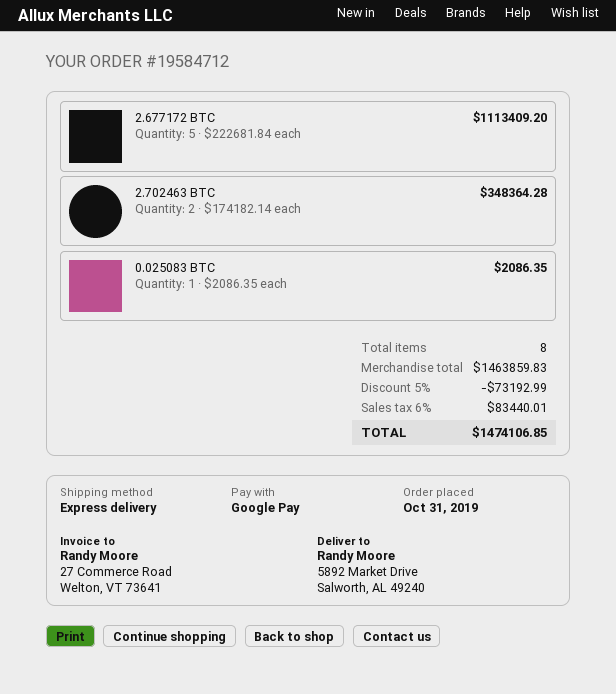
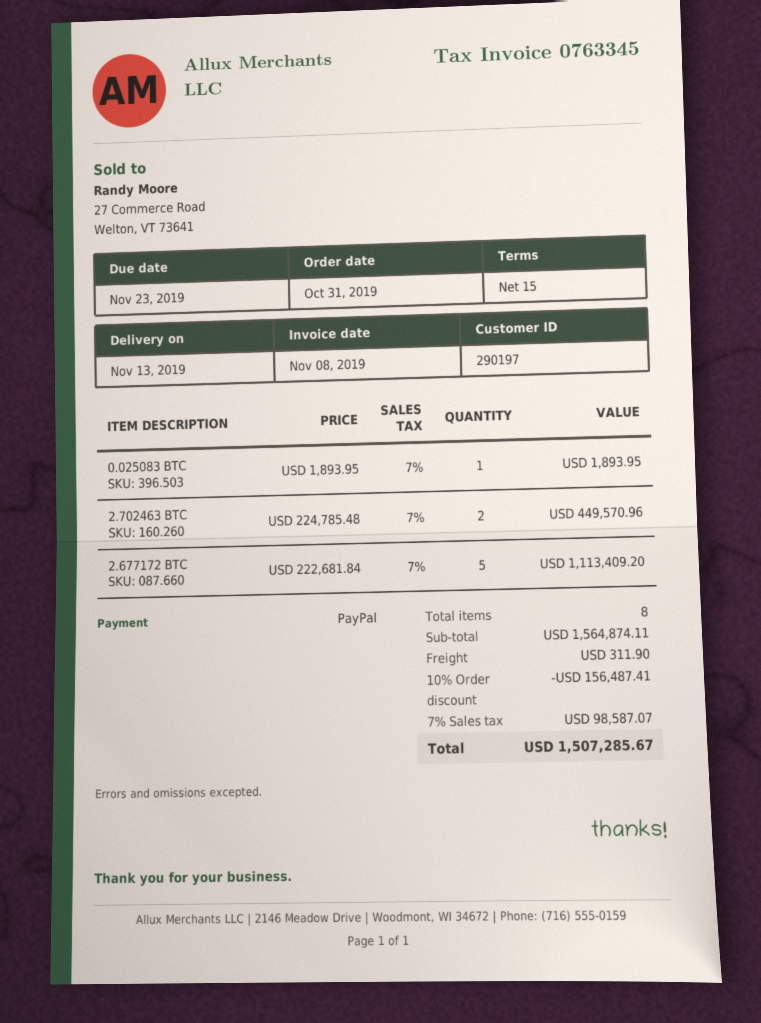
payment method: Google Pay -> PayPal
2.702463 BTC: 2 x 174182.14 = 348364.28 -> 2 x 224785.48 = 449570.96
0.025083 BTC: 1 x 2086.35 = 2086.35 -> 1 x 1893.95 = 1893.95
subtotal: 1463859.83 -> 1564874.11
discount: 5% = 73192.99 -> 10% = 156487.41
shipping: none -> 311.90
tax: 6% = 83440.01 -> 7% = 98587.07
total: 1474106.85 -> 1507285.67

